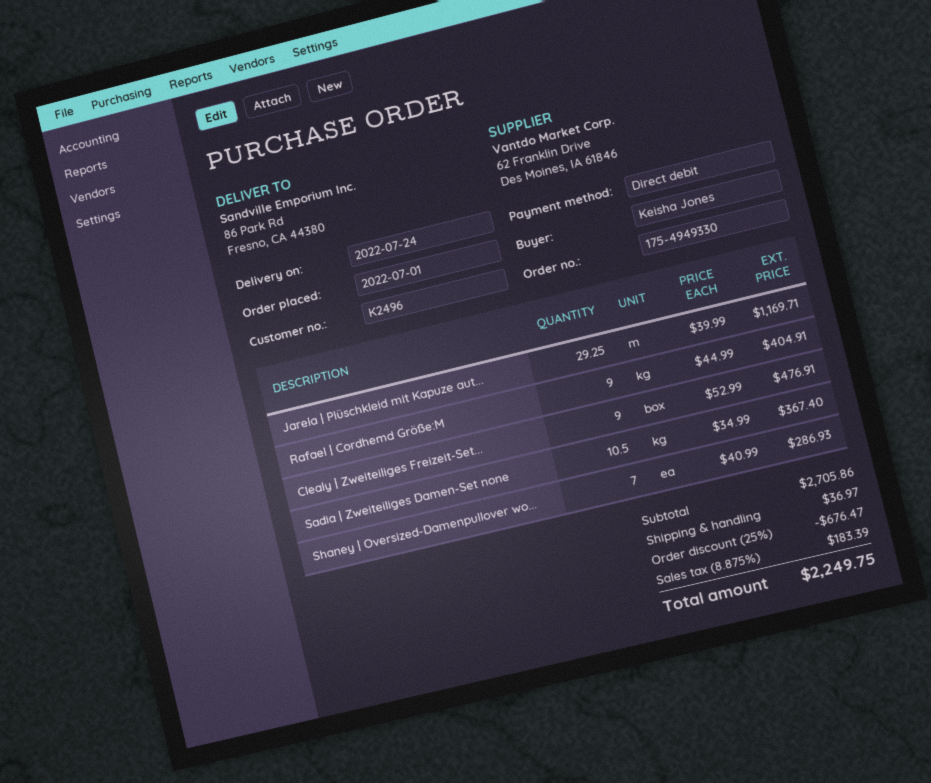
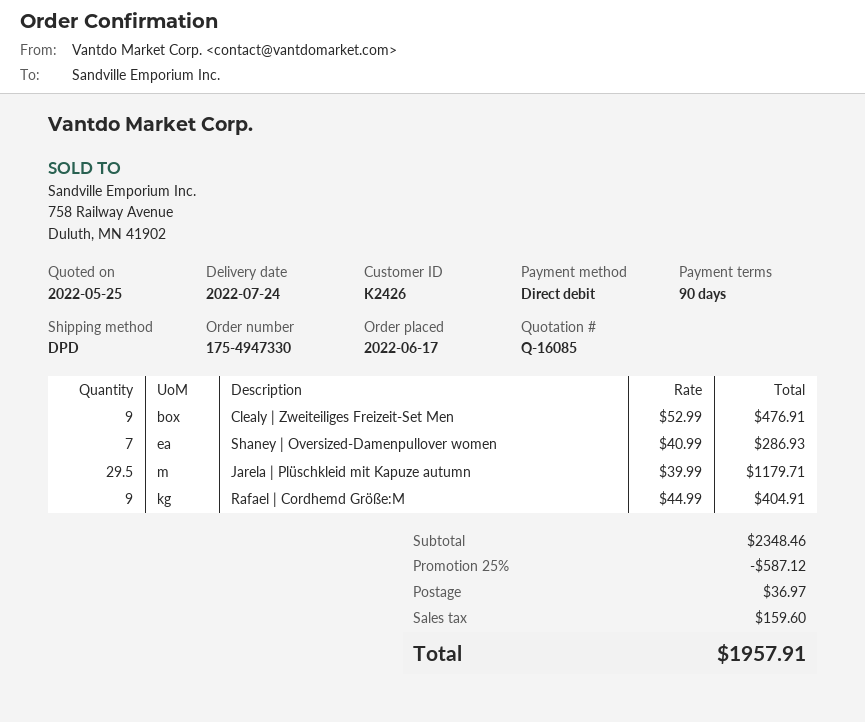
order number: 175-4949330 -> 175-4947330
order date: 2022-07-01 -> 2022-06-17
customer number: K2496 -> K2426
Jarela | Plüschkleid mit Kapuze aut...: 29.25 x 39.99 = 1169.71 -> 29.5 x 39.99 = 1179.71
Sadia | Zweiteiliges Damen-Set none: 10.5 x 34.99 = 367.40 -> none
subtotal: 2705.86 -> 2348.46
discount: 25% = 676.47 -> 25% = 587.12
tax: 183.39 -> 159.60
total: 2249.75 -> 1957.91

